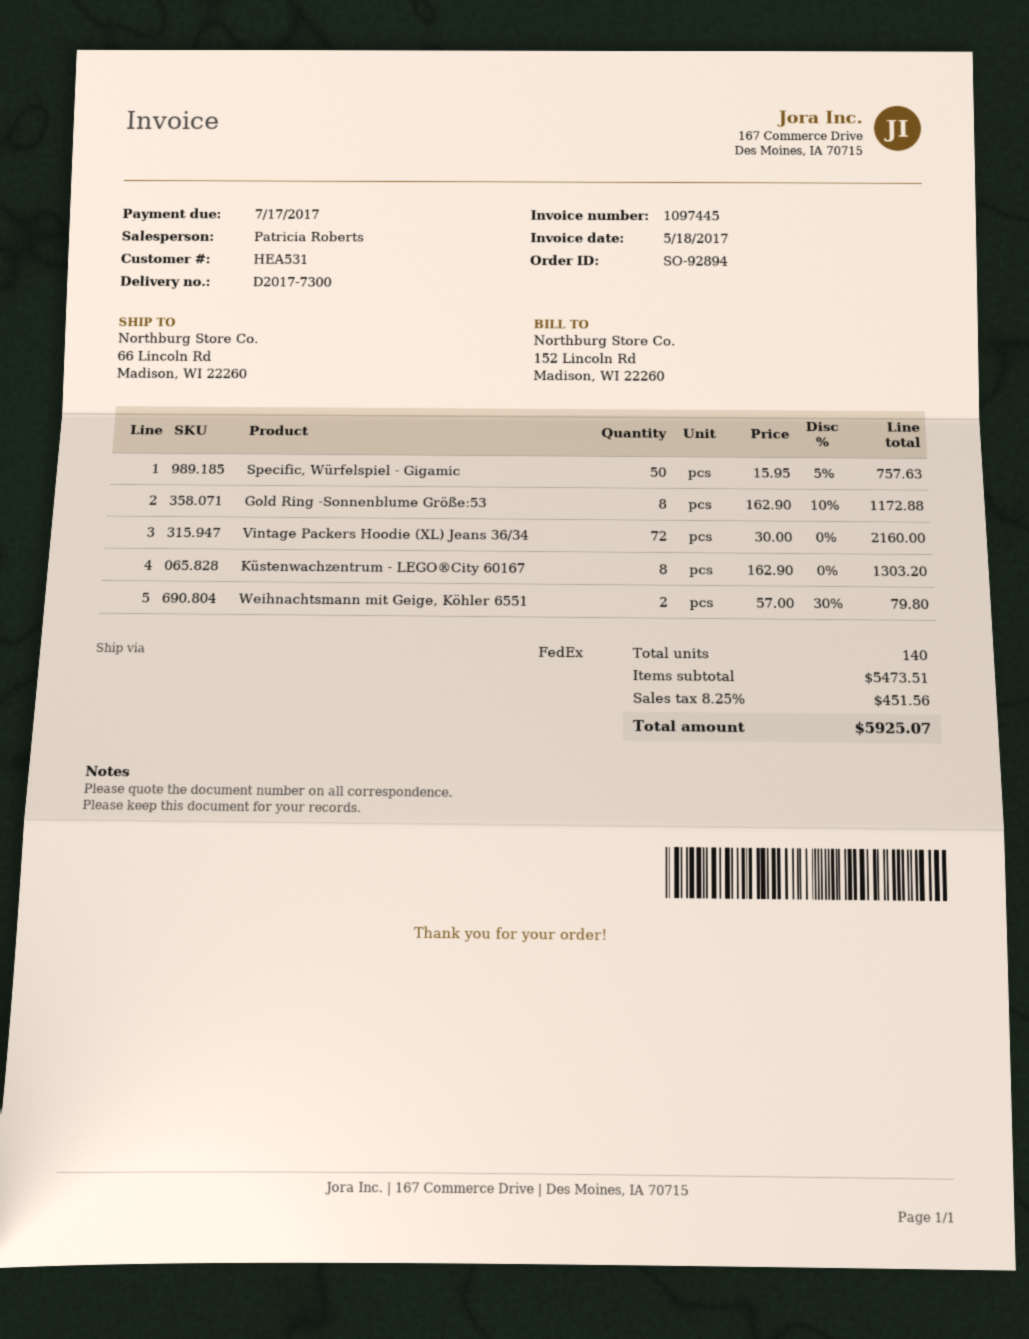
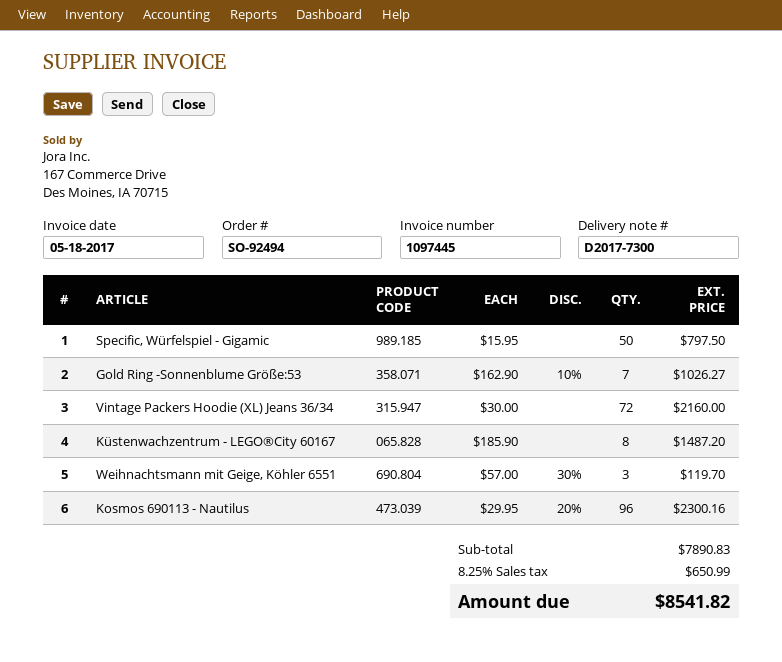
order number: SO-92894 -> SO-92494
Specific, Würfelspiel - Gigamic: 50 x 15.95 - 5% = 757.63 -> 50 x 15.95 = 797.50
Gold Ring -Sonnenblume Größe:53: 8 x 162.90 - 10% = 1172.88 -> 7 x 162.90 - 10% = 1026.27
Küstenwachzentrum - LEGO®City 60167: 8 x 162.90 = 1303.20 -> 8 x 185.90 = 1487.20
Weihnachtsmann mit Geige, Köhler 6551: 2 x 57.00 - 30% = 79.80 -> 3 x 57.00 - 30% = 119.70
Kosmos 690113 - Nautilus: none -> 96 x 29.95 - 20% = 2300.16
subtotal: 5473.51 -> 7890.83
tax: 8.25% = 451.56 -> 8.25% = 650.99
total: 5925.07 -> 8541.82

